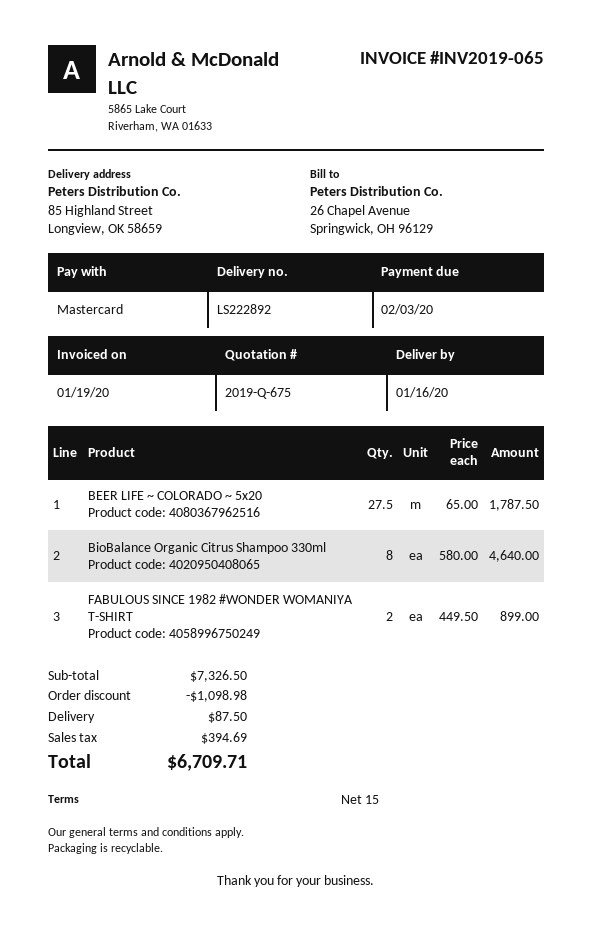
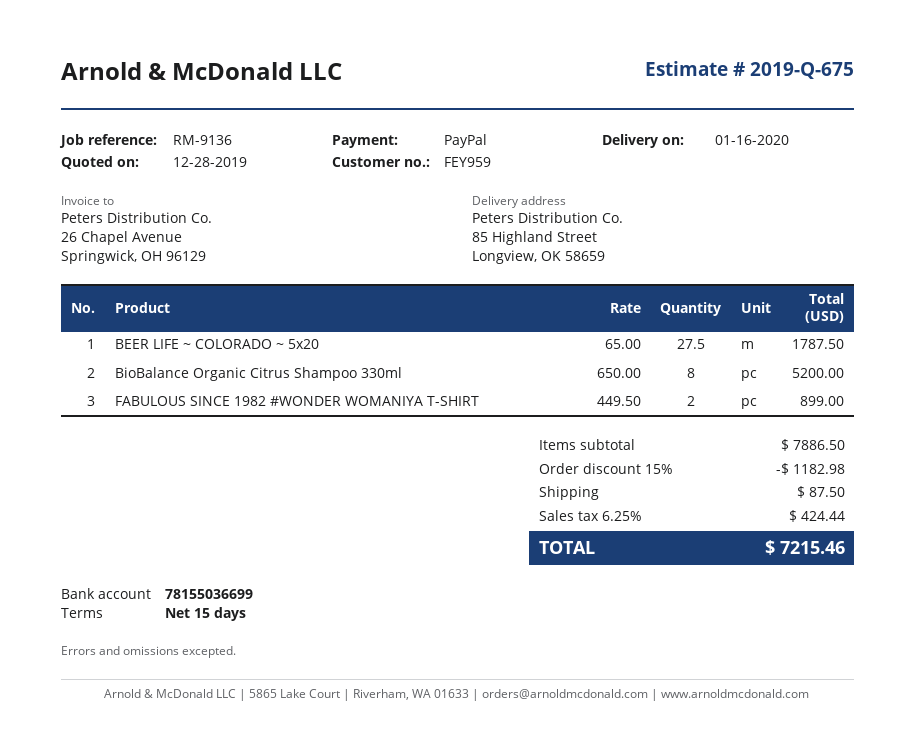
payment method: Mastercard -> PayPal
BioBalance Organic Citrus Shampoo 330ml: 8 x 580.00 = 4640.00 -> 8 x 650.00 = 5200.00
subtotal: 7326.50 -> 7886.50
discount: 1098.98 -> 1182.98
tax: 394.69 -> 424.44
total: 6709.71 -> 7215.46

